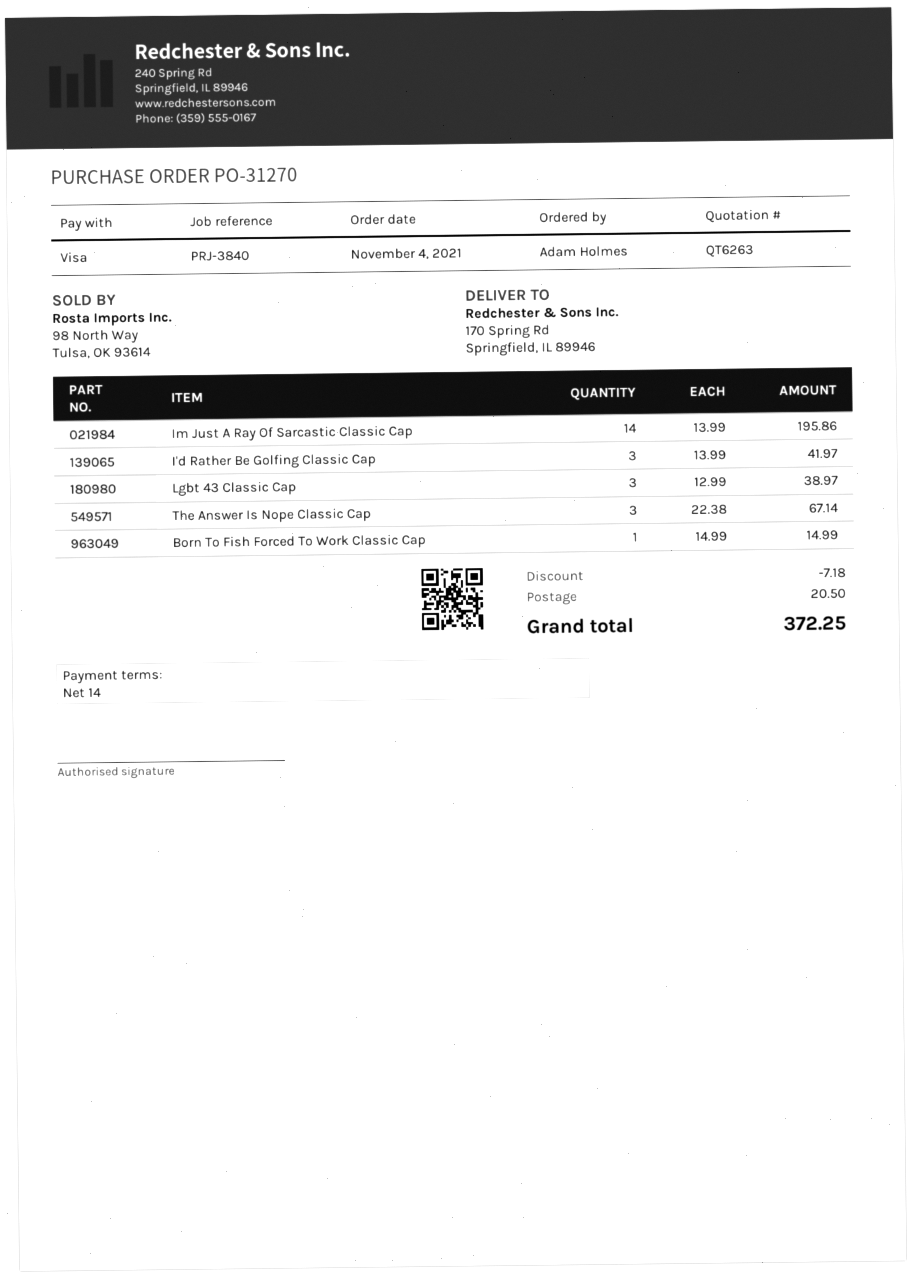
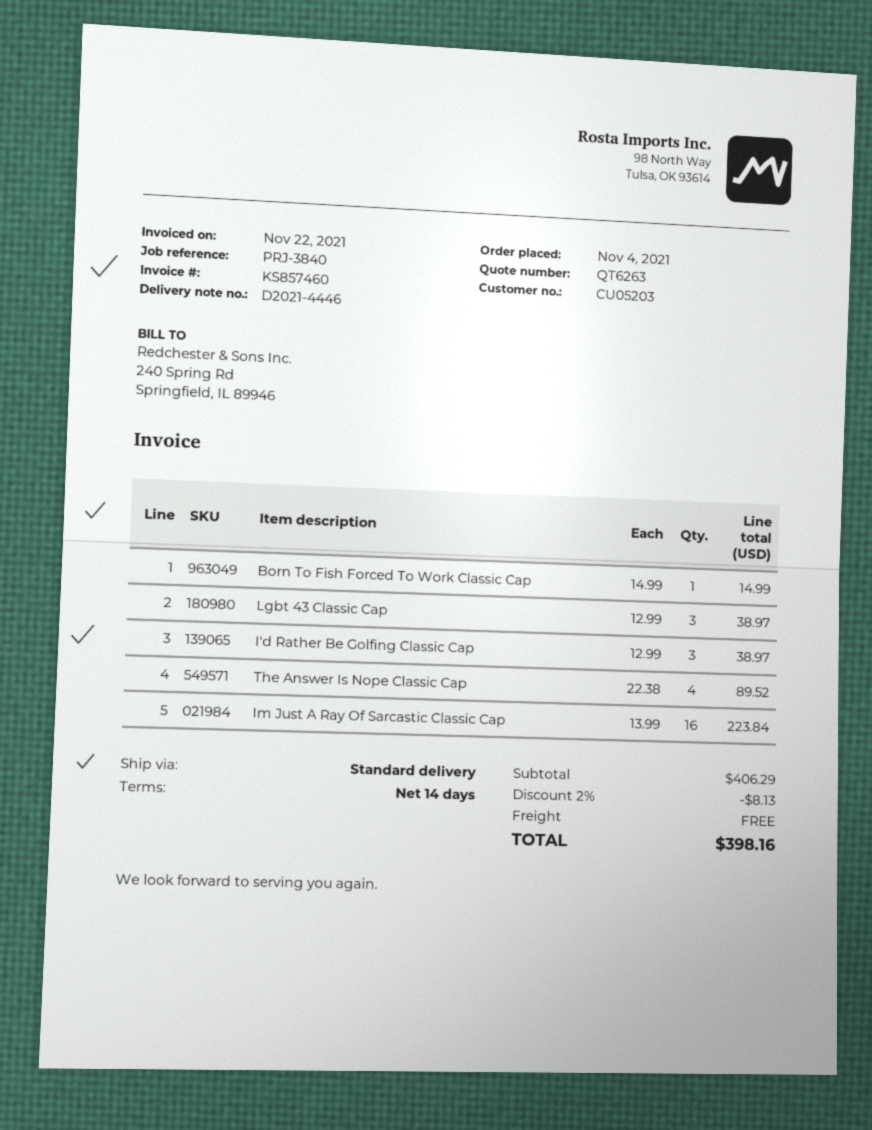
Im Just A Ray Of Sarcastic Classic Cap: 14 x 13.99 = 195.86 -> 16 x 13.99 = 223.84
I'd Rather Be Golfing Classic Cap: 3 x 13.99 = 41.97 -> 3 x 12.99 = 38.97
The Answer Is Nope Classic Cap: 3 x 22.38 = 67.14 -> 4 x 22.38 = 89.52
discount: 7.18 -> 8.13
shipping: 20.50 -> 0.00
total: 372.25 -> 398.16

